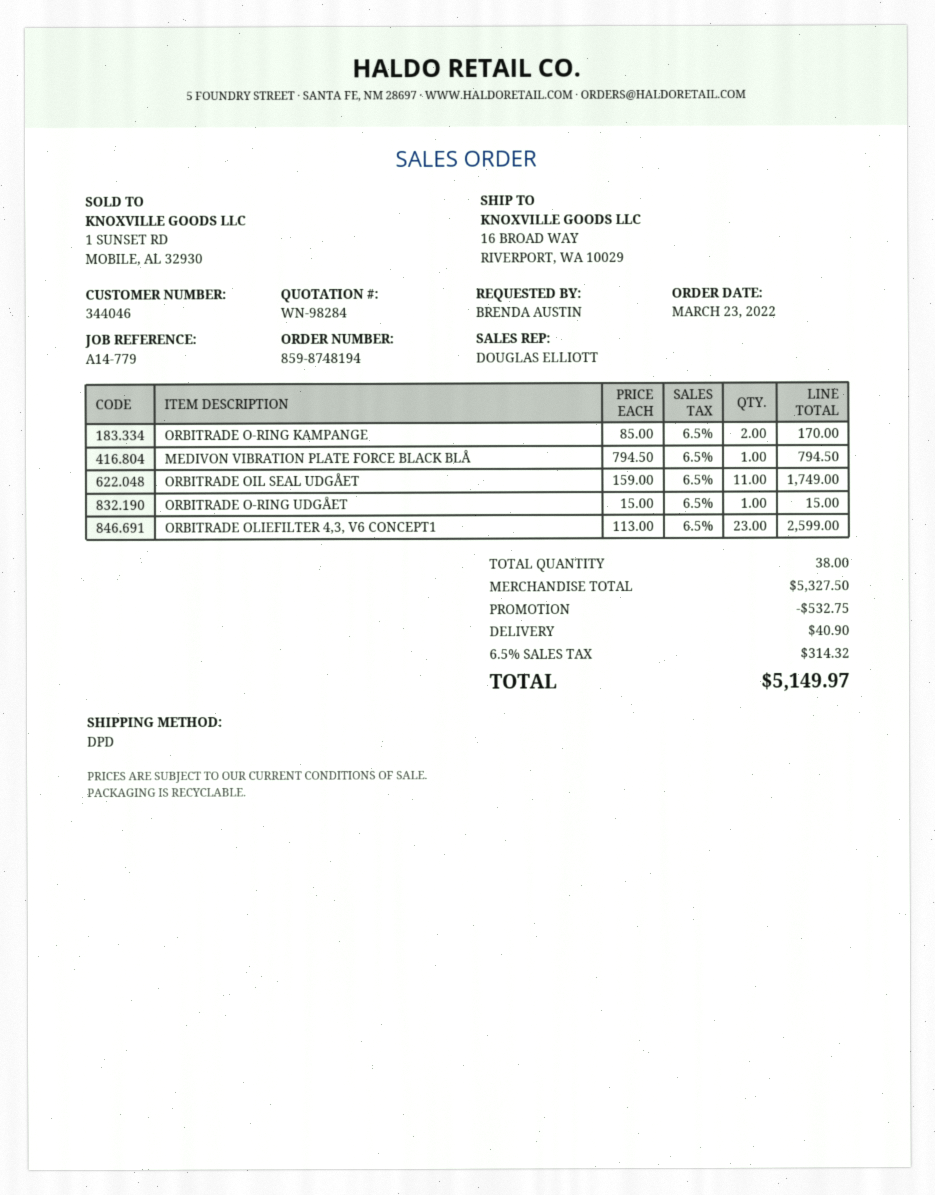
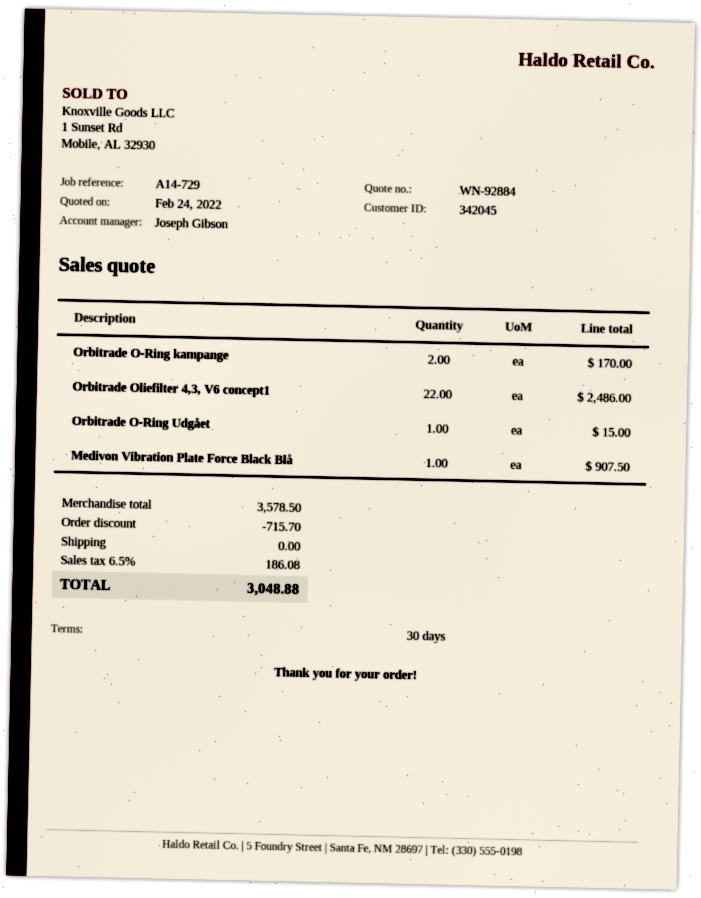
quote number: WN-98284 -> WN-92884
customer number: 344046 -> 342045
reference: A14-779 -> A14-729
sales rep: DOUGLAS ELLIOTT -> Joseph Gibson
MEDIVON VIBRATION PLATE FORCE BLACK BLÅ: 1 for 794.50 -> 1 for 907.50
ORBITRADE OIL SEAL UDGÅET: 11 for 1749.00 -> none
ORBITRADE OLIEFILTER 4,3, V6 CONCEPT1: 23 for 2599.00 -> 22 for 2486.00
subtotal: 5327.50 -> 3578.50
discount: 532.75 -> 715.70
shipping: 40.90 -> 0.00
tax: 6.5% = 314.32 -> 6.5% = 186.08
total: 5149.97 -> 3048.88

